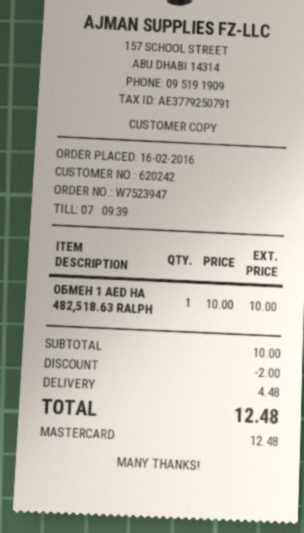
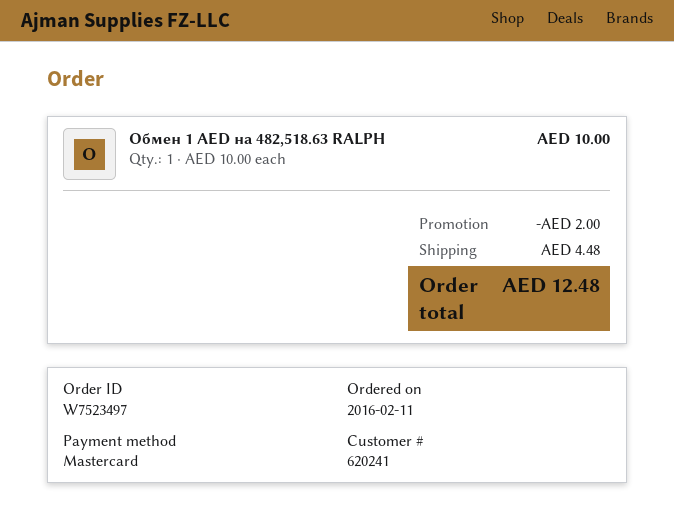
order number: W7523947 -> W7523497
order date: 2016-02-16 -> 2016-02-11
customer number: 620242 -> 620241

